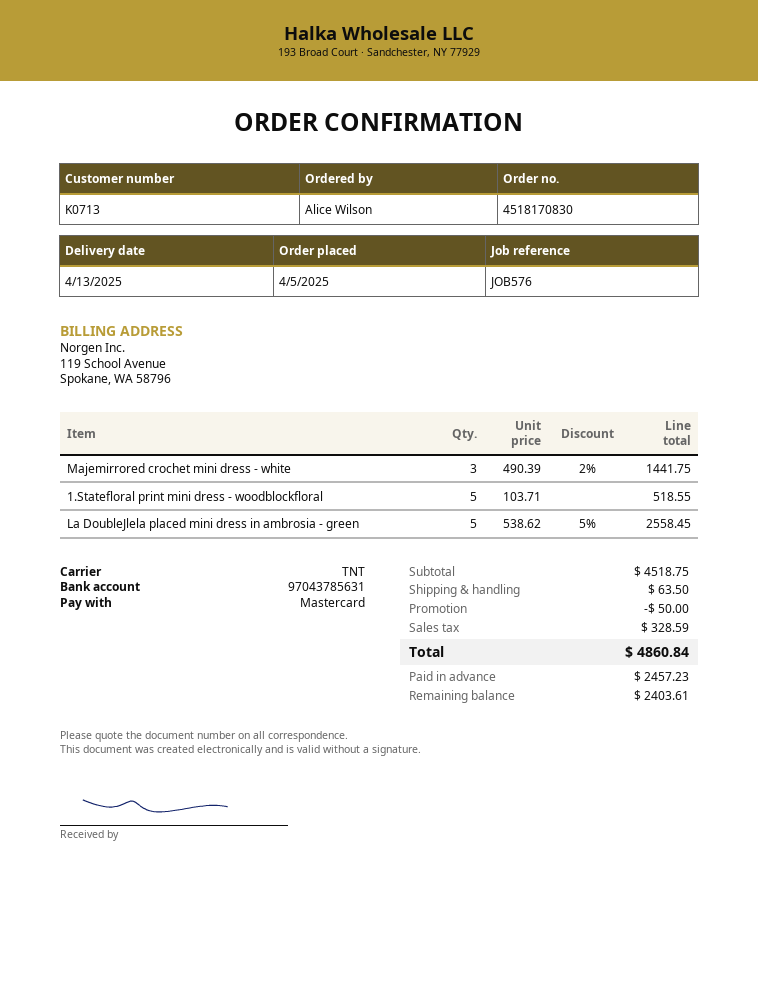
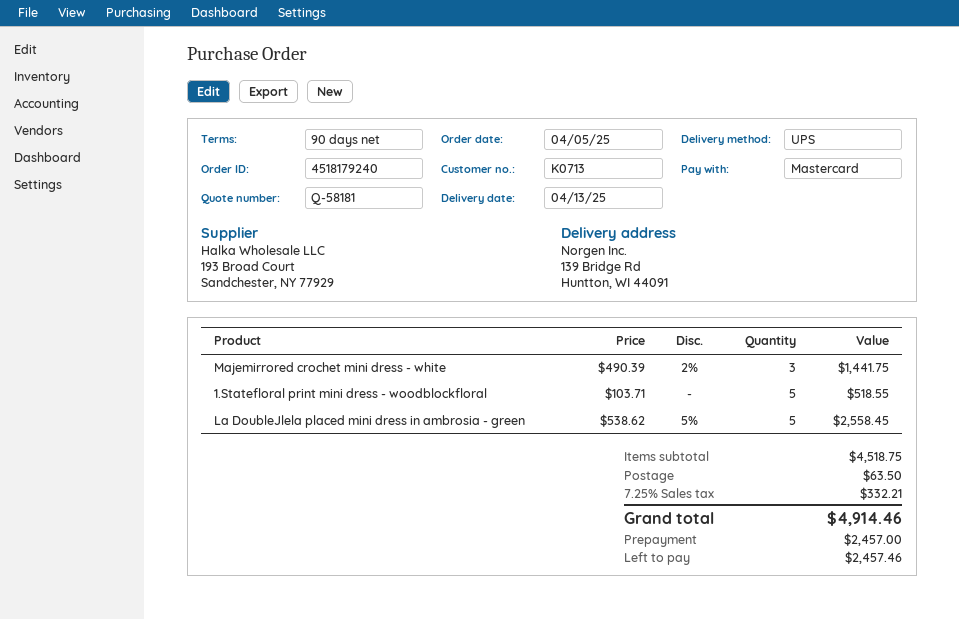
order number: 4518170830 -> 4518179240
shipping method: TNT -> UPS
discount: 50.00 -> none
tax: 328.59 -> 332.21
total: 4860.84 -> 4914.46
deposit: 2457.23 -> 2457.00
balance: 2403.61 -> 2457.46

